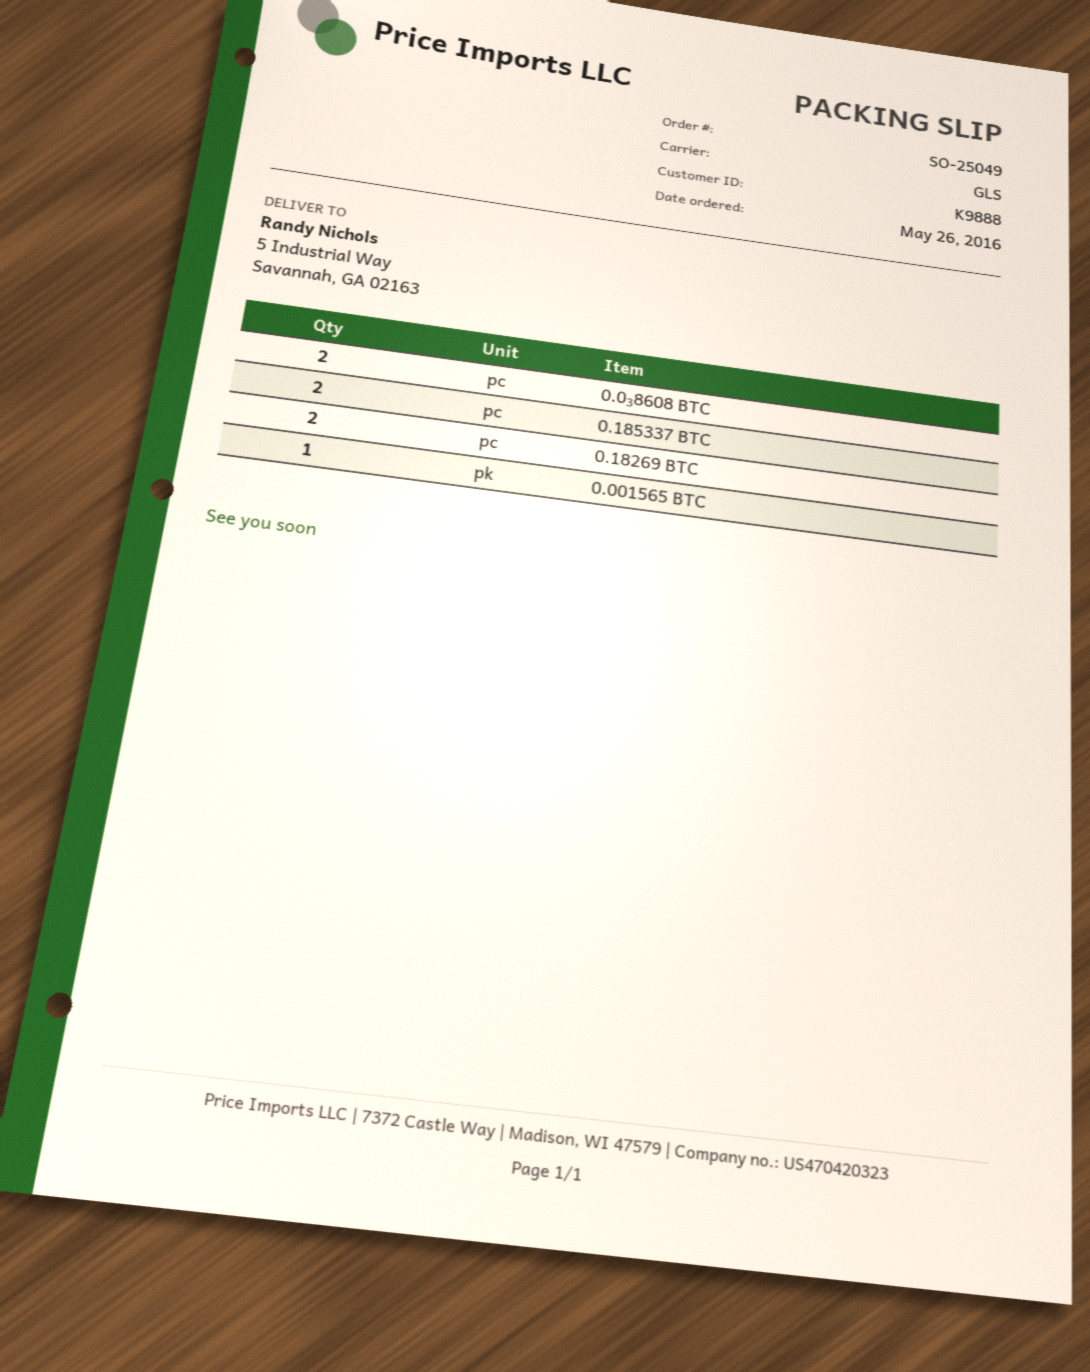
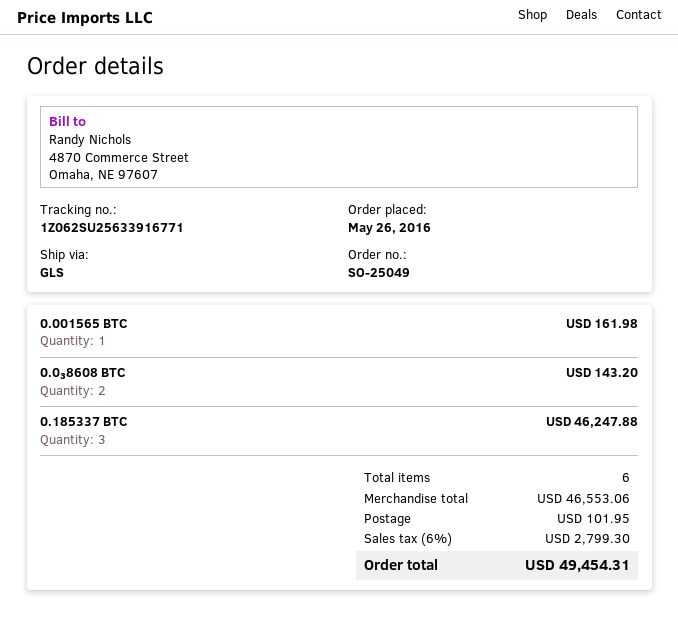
0.185337 BTC: 2 -> 3
0.18269 BTC: 2 -> none

